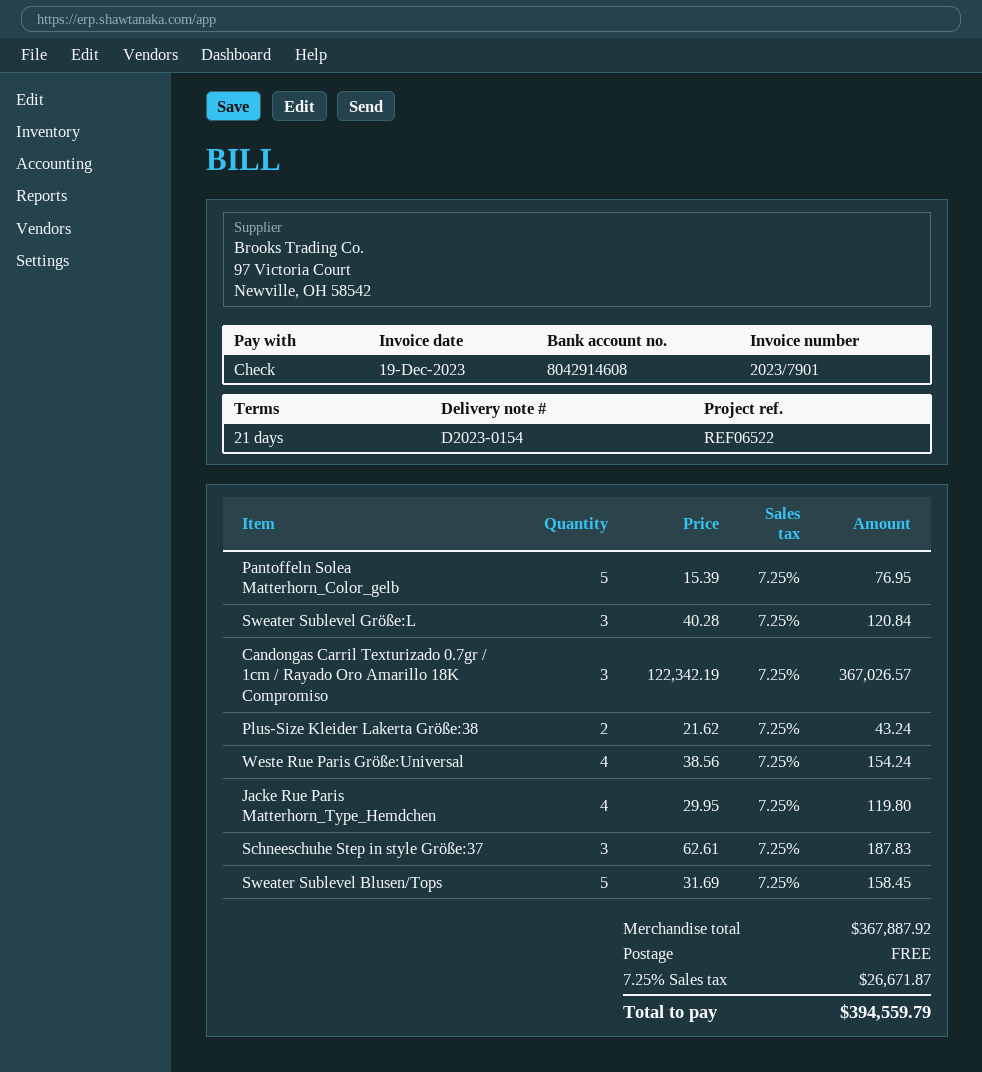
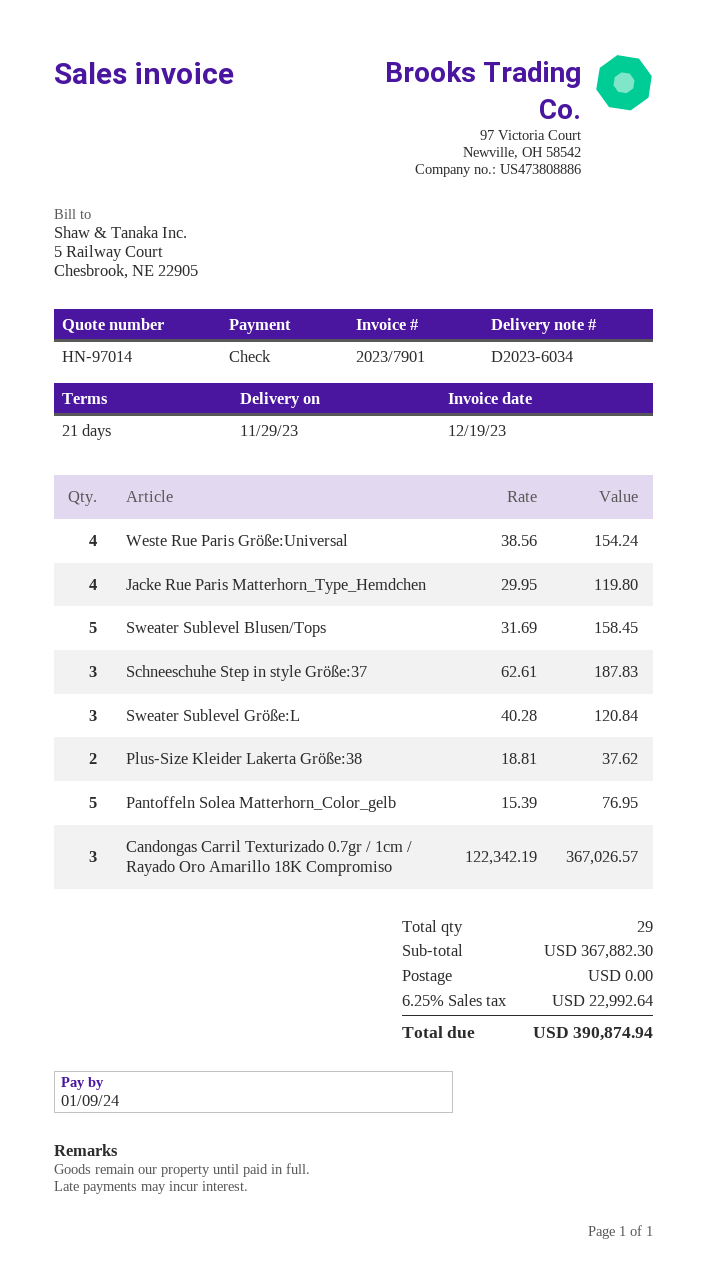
delivery note number: D2023-0154 -> D2023-6034
Plus-Size Kleider Lakerta Größe:38: 2 x 21.62 = 43.24 -> 2 x 18.81 = 37.62
subtotal: 367887.92 -> 367882.30
tax: 7.25% = 26671.87 -> 6.25% = 22992.64
total: 394559.79 -> 390874.94

